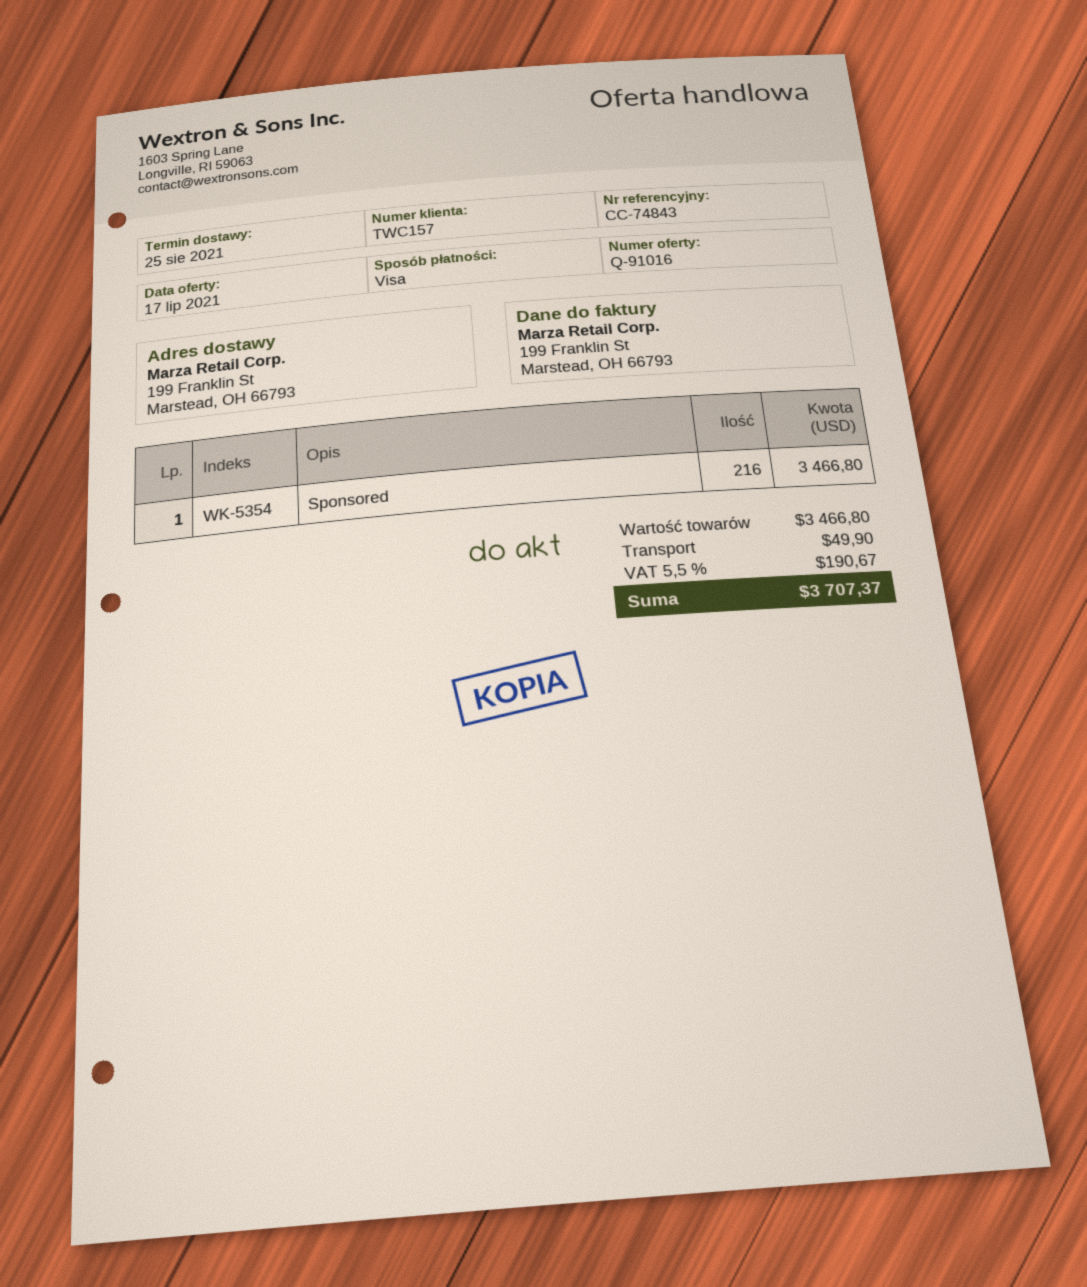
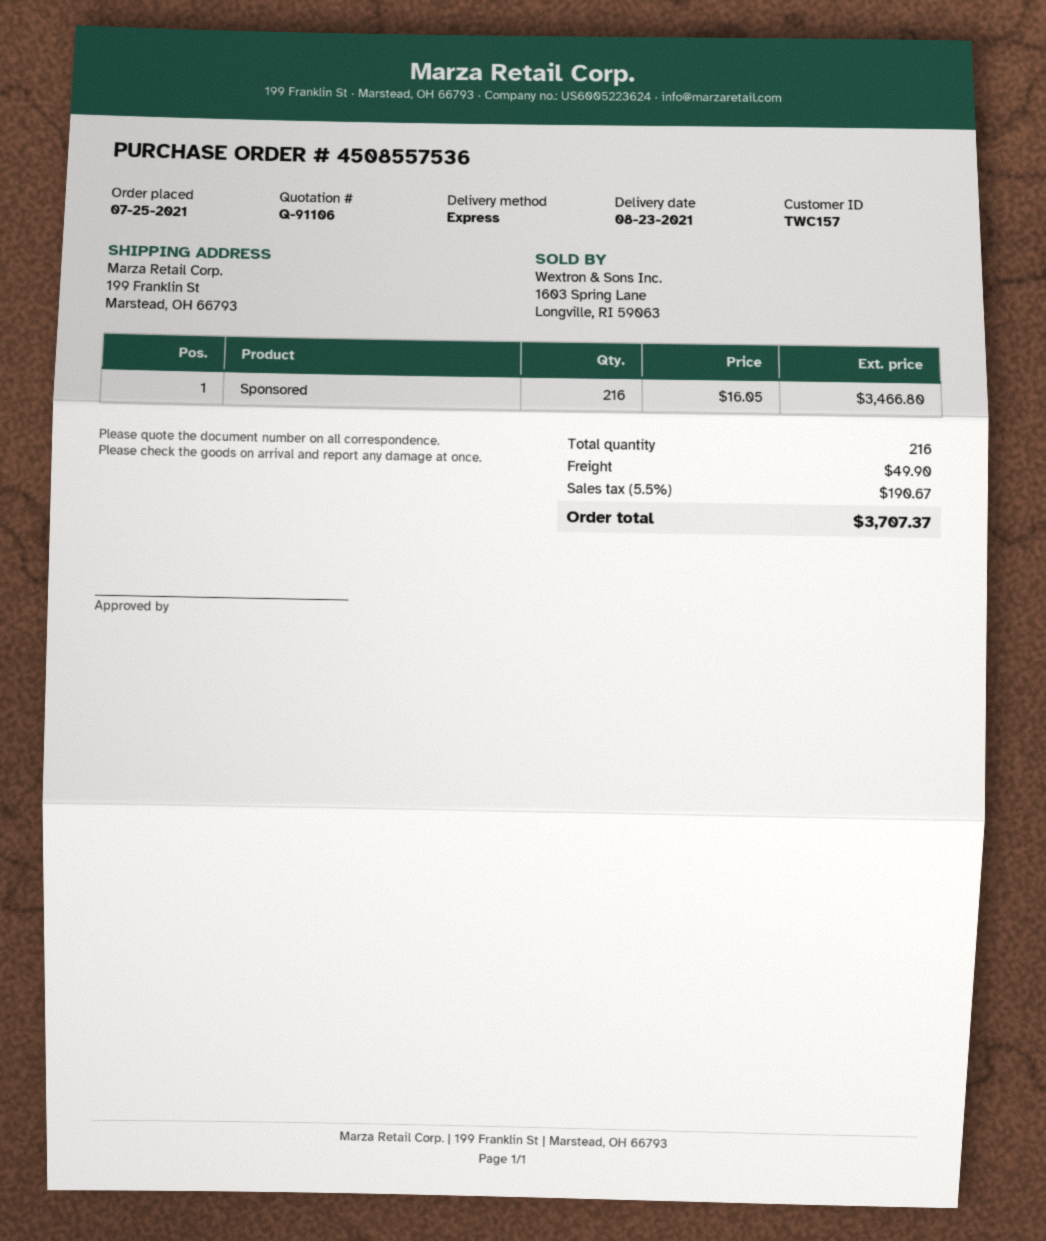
quote number: Q-91016 -> Q-91106
delivery date: 2021-08-25 -> 2021-08-23

